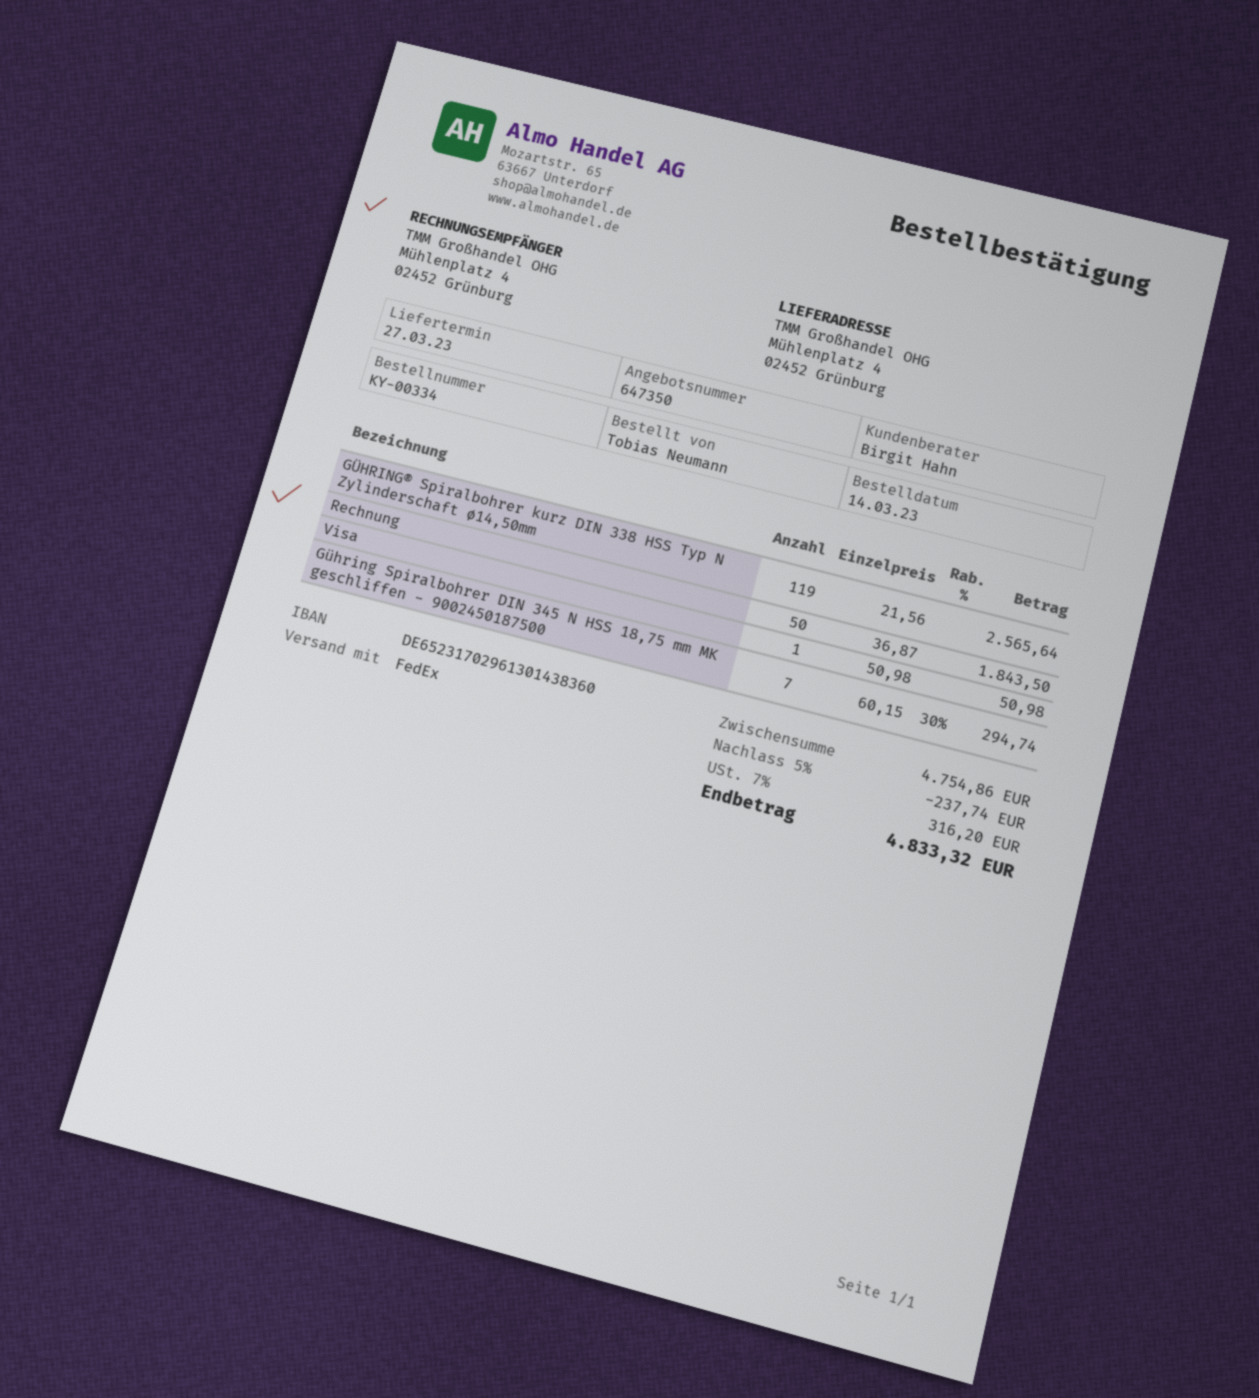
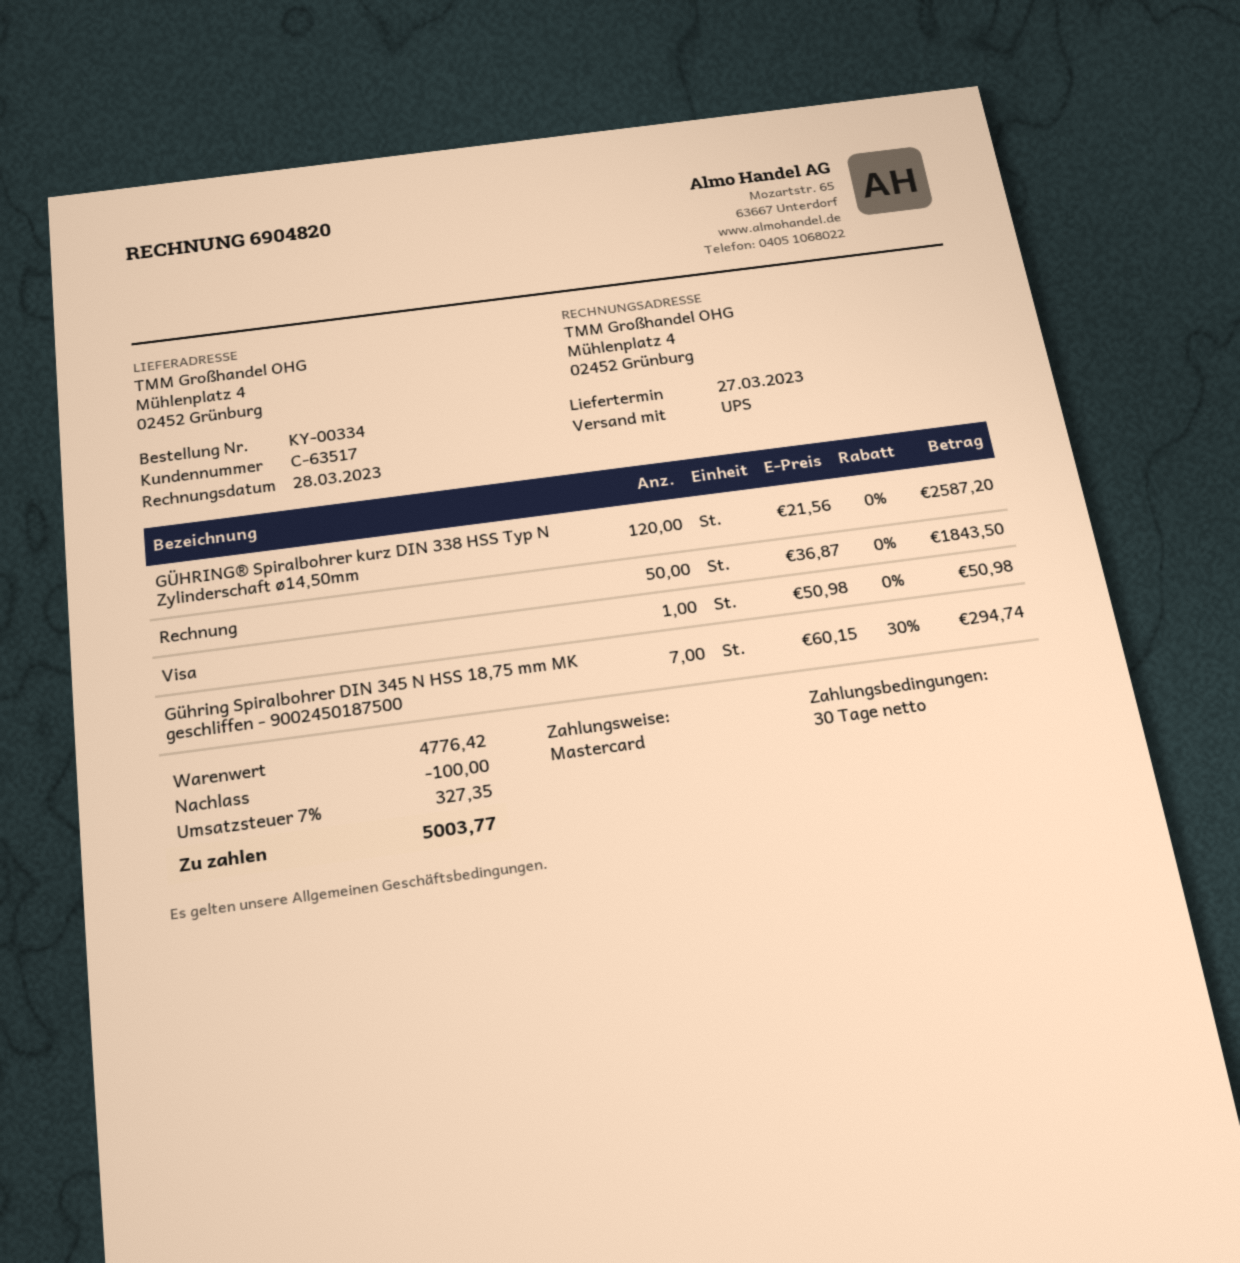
shipping method: FedEx -> UPS
GÜHRING® Spiralbohrer kurz DIN 338 HSS Typ N Zylinderschaft ø14,50mm: 119 x 21.56 = 2565.64 -> 120 x 21.56 = 2587.20
subtotal: 4754.86 -> 4776.42
discount: 237.74 -> 100.00
tax: 7% = 316.20 -> 7% = 327.35
total: 4833.32 -> 5003.77

